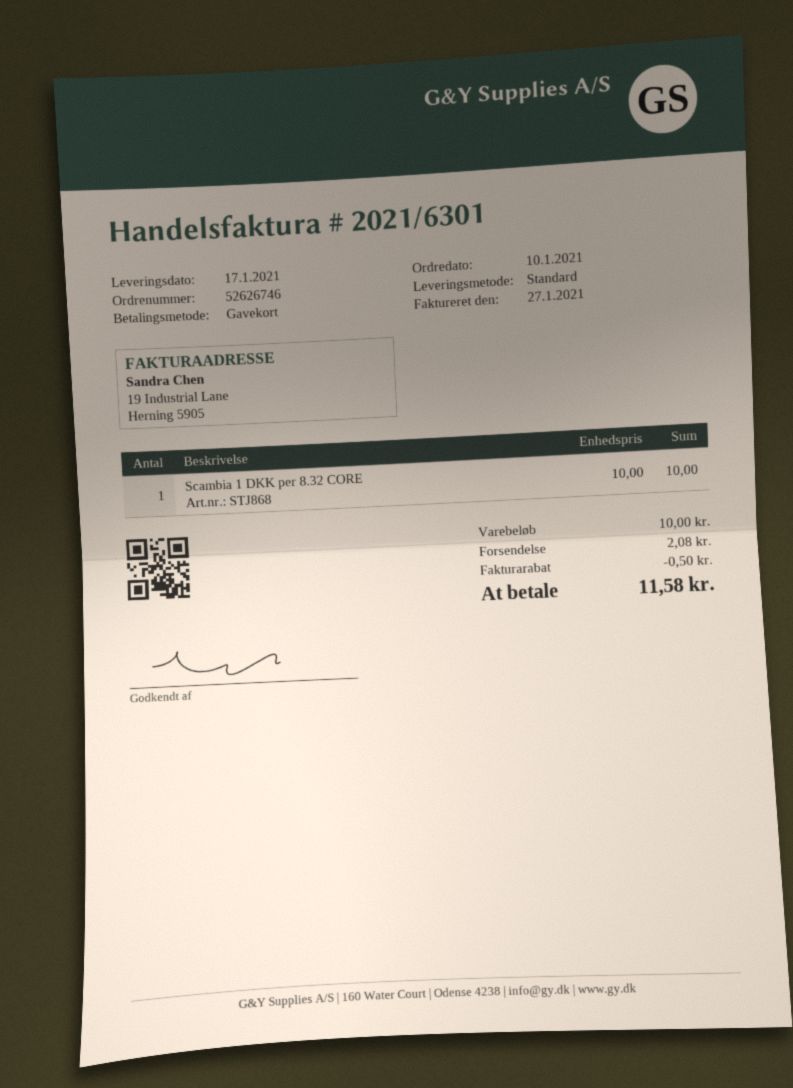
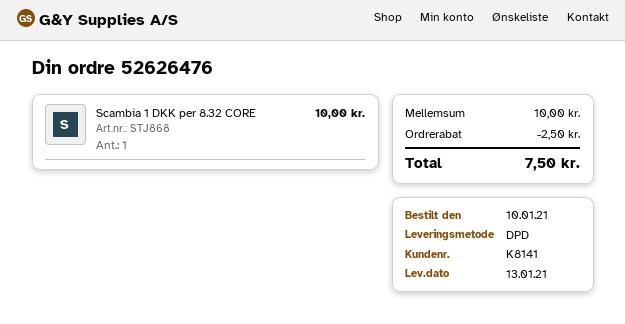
order number: 52626746 -> 52626476
delivery date: 2021-01-17 -> 2021-01-13
shipping method: standard -> DPD
discount: 0.50 -> 2.50
shipping: 2.08 -> none
total: 11.58 -> 7.50

